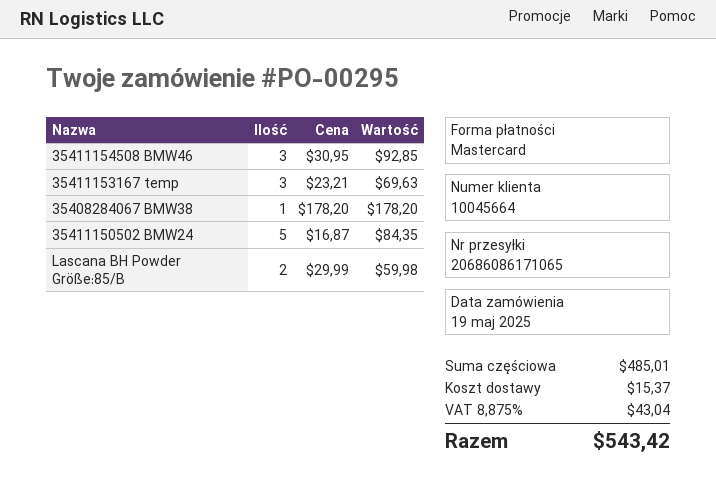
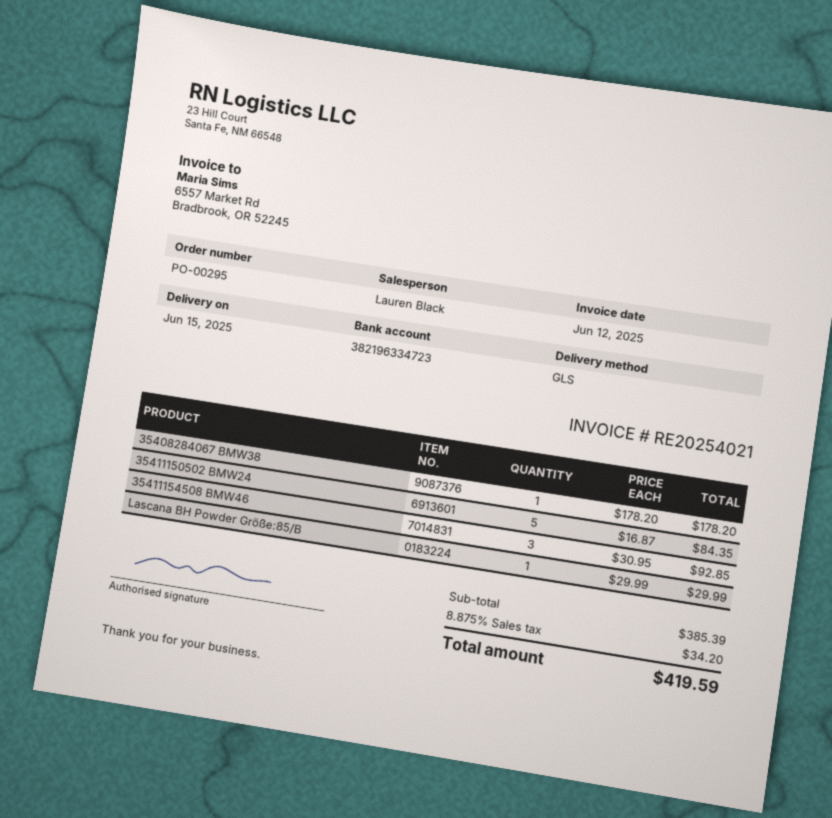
35411153167 temp: 3 x 23.21 = 69.63 -> none
Lascana BH Powder Größe:85/B: 2 x 29.99 = 59.98 -> 1 x 29.99 = 29.99
subtotal: 485.01 -> 385.39
shipping: 15.37 -> none
tax: 8.875% = 43.04 -> 8.875% = 34.20
total: 543.42 -> 419.59

